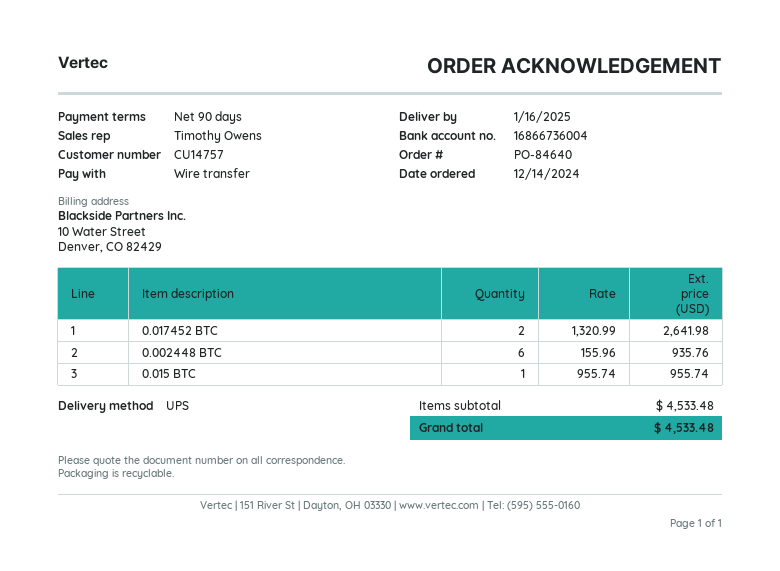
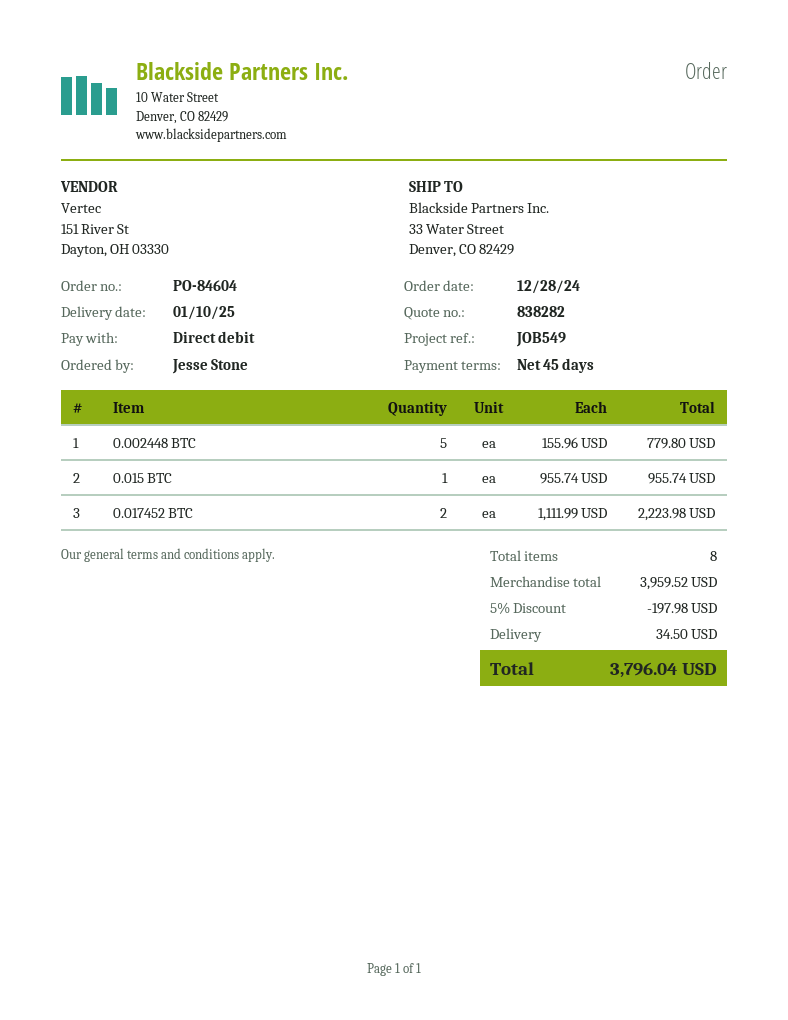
order number: PO-84640 -> PO-84604
order date: 2024-12-14 -> 2024-12-28
delivery date: 2025-01-16 -> 2025-01-10
payment terms: 90 days -> 45 days
payment method: bank transfer -> direct debit
0.017452 BTC: 2 x 1320.99 = 2641.98 -> 2 x 1111.99 = 2223.98
0.002448 BTC: 6 x 155.96 = 935.76 -> 5 x 155.96 = 779.80
subtotal: 4533.48 -> 3959.52
discount: none -> 5% = 197.98
shipping: none -> 34.50
total: 4533.48 -> 3796.04

